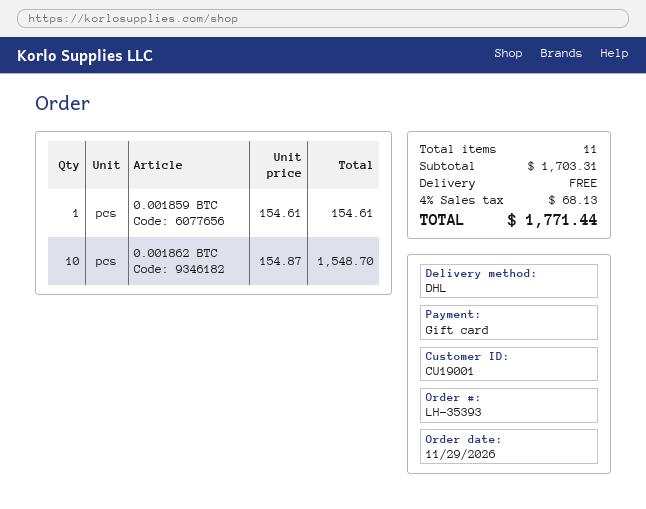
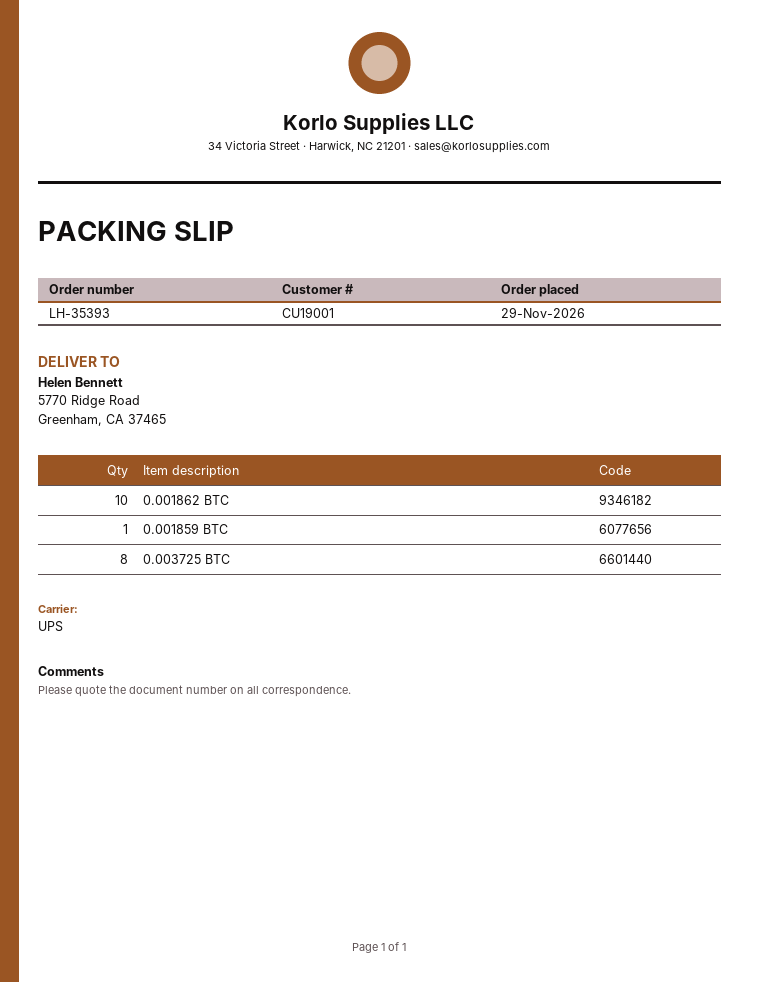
shipping method: DHL -> UPS
0.003725 BTC: none -> 8

